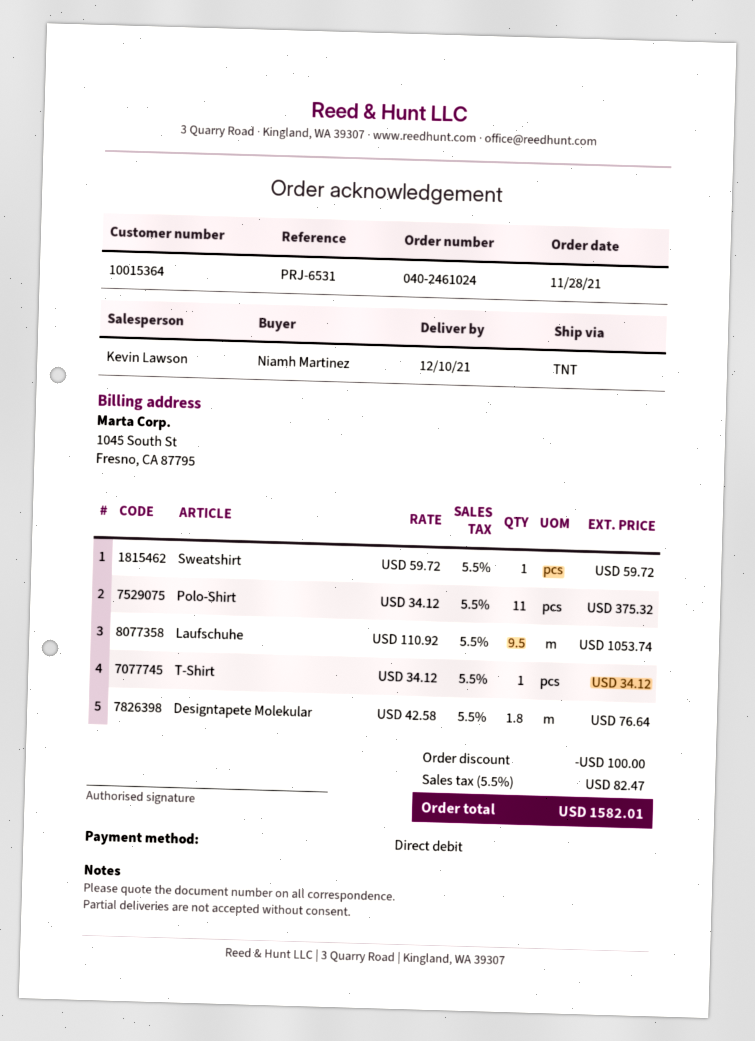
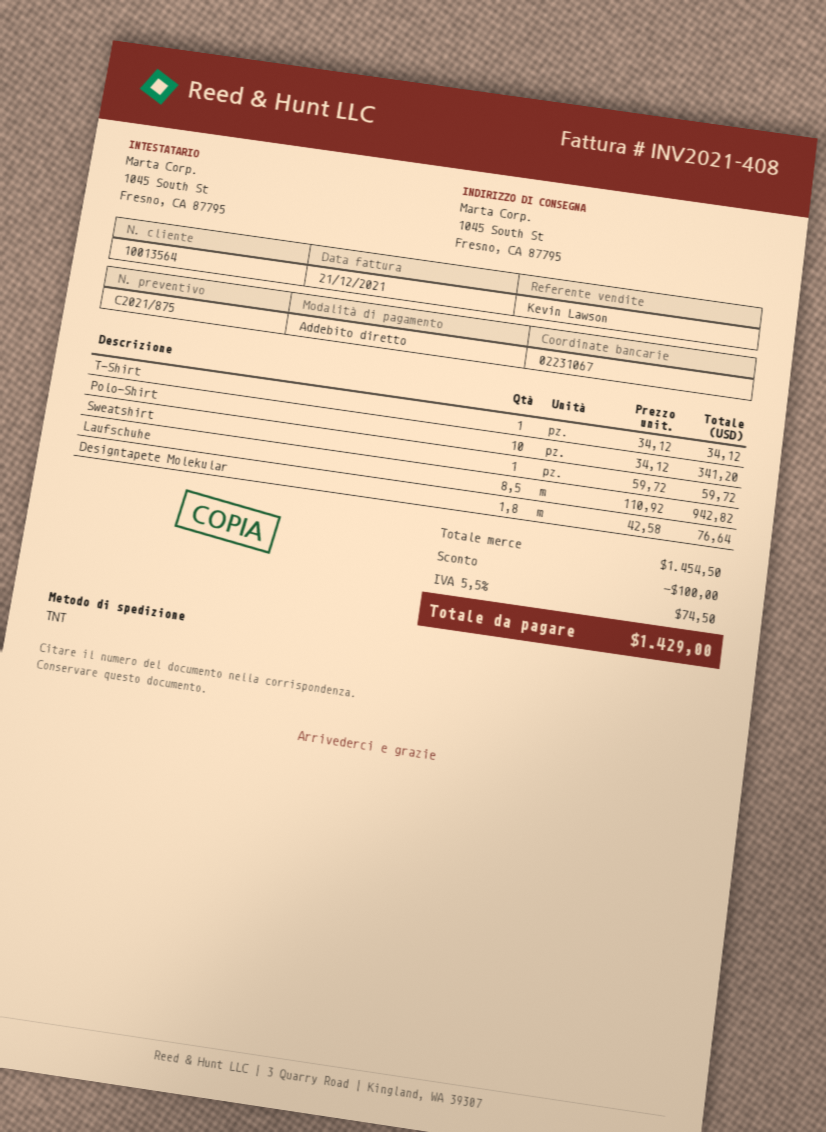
customer number: 10015364 -> 10013564
Polo-Shirt: 11 x 34.12 = 375.32 -> 10 x 34.12 = 341.20
Laufschuhe: 9.5 x 110.92 = 1053.74 -> 8.5 x 110.92 = 942.82
tax: 5.5% = 82.47 -> 5.5% = 74.50
total: 1582.01 -> 1429.00

